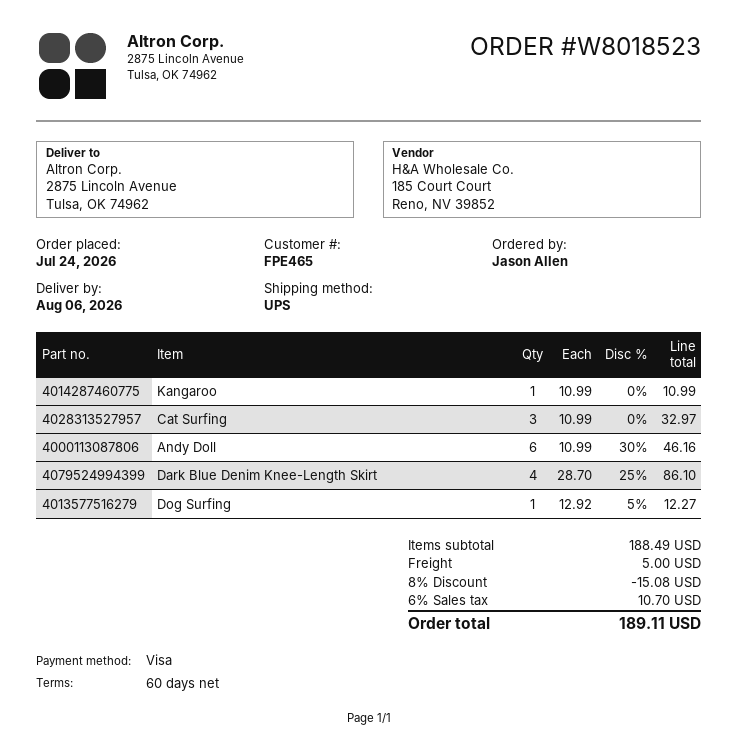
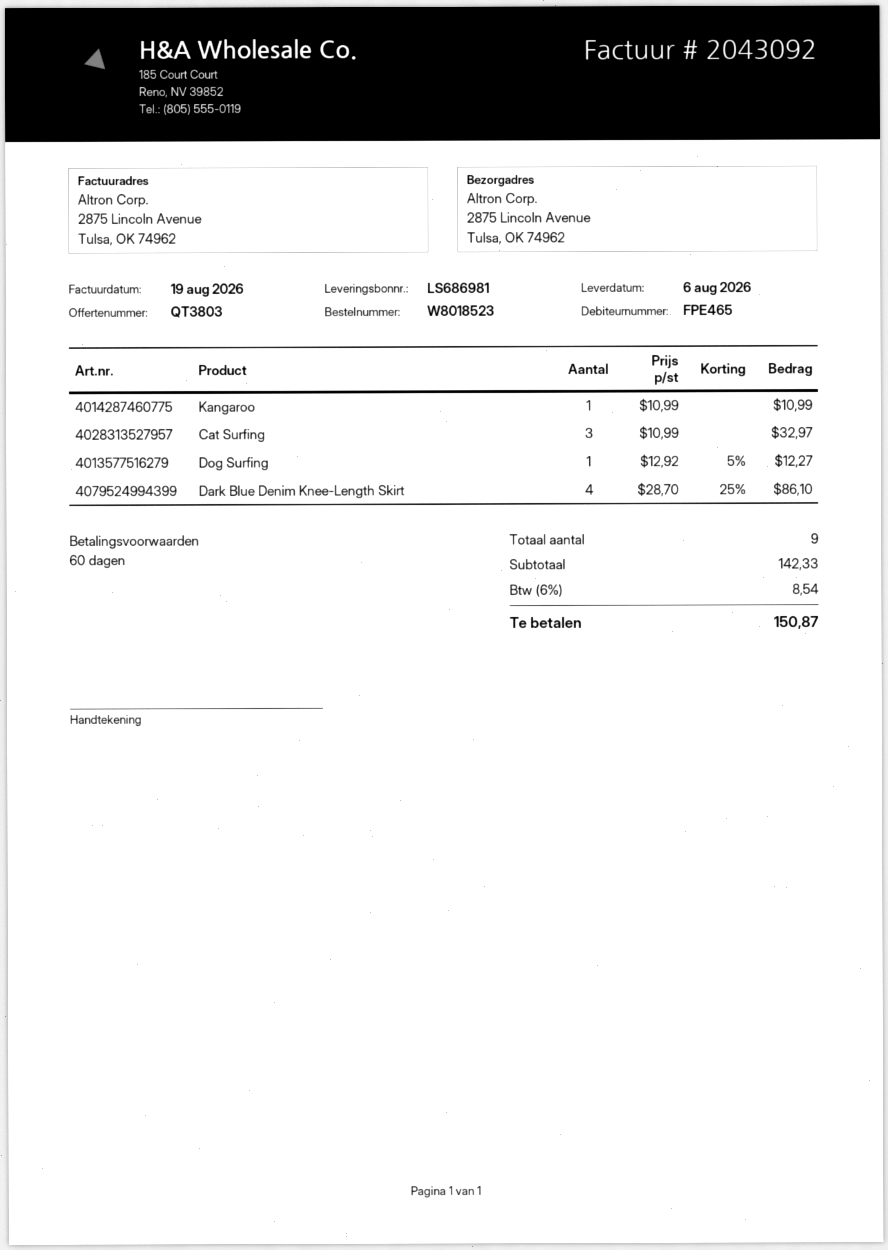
Andy Doll: 6 x 10.99 - 30% = 46.16 -> none
subtotal: 188.49 -> 142.33
discount: 8% = 15.08 -> none
shipping: 5.00 -> none
tax: 6% = 10.70 -> 6% = 8.54
total: 189.11 -> 150.87

